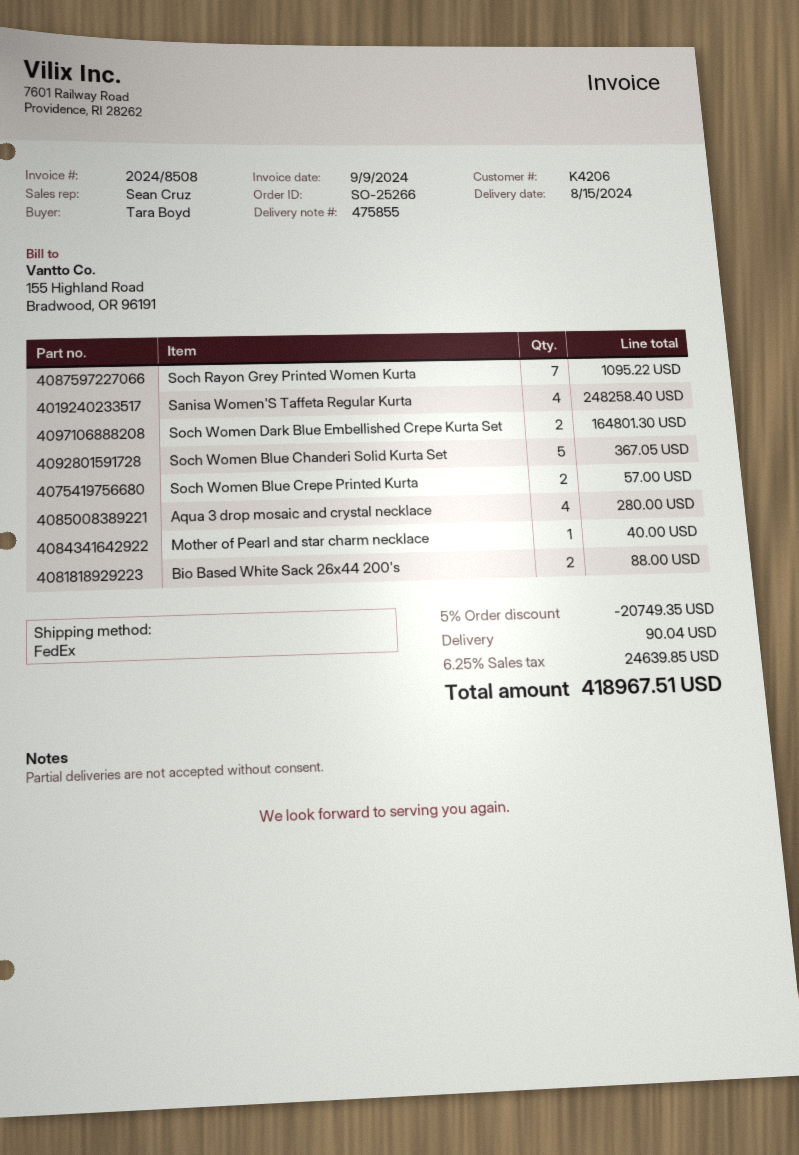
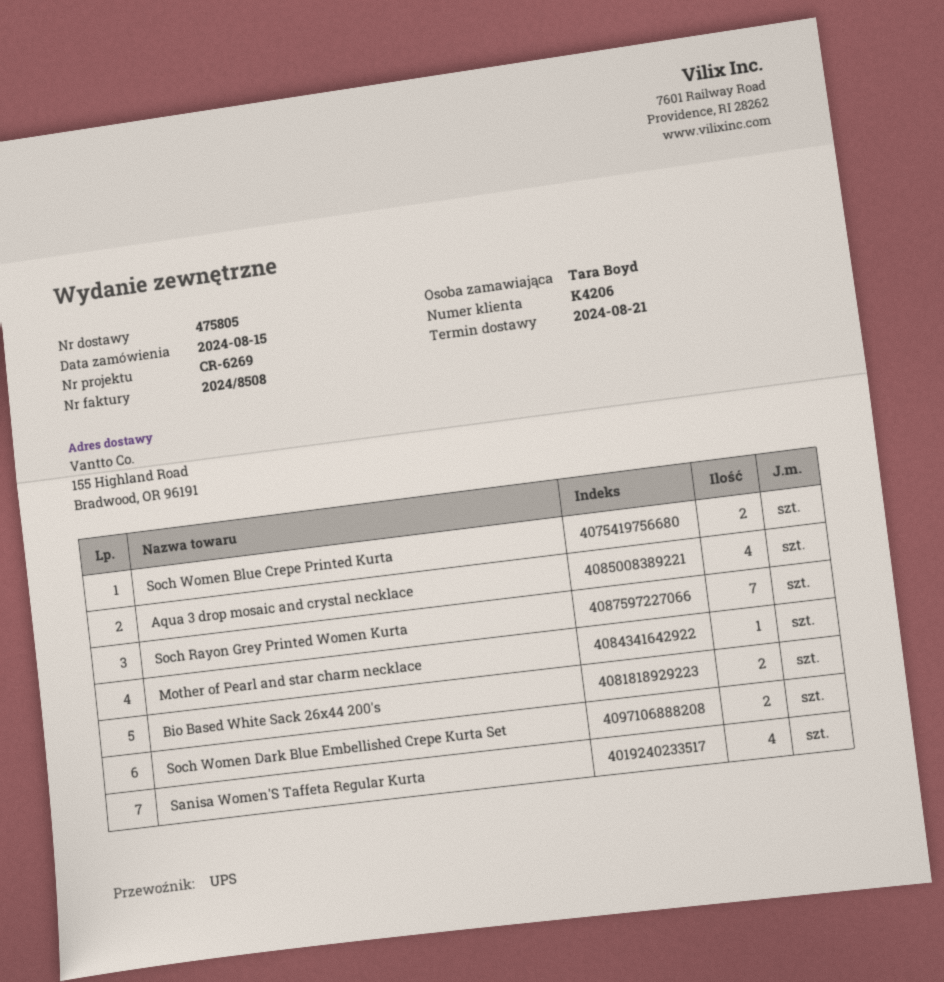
delivery note number: 475855 -> 475805
delivery date: 2024-08-15 -> 2024-08-21
shipping method: FedEx -> UPS
Soch Women Blue Chanderi Solid Kurta Set: 5 -> none

